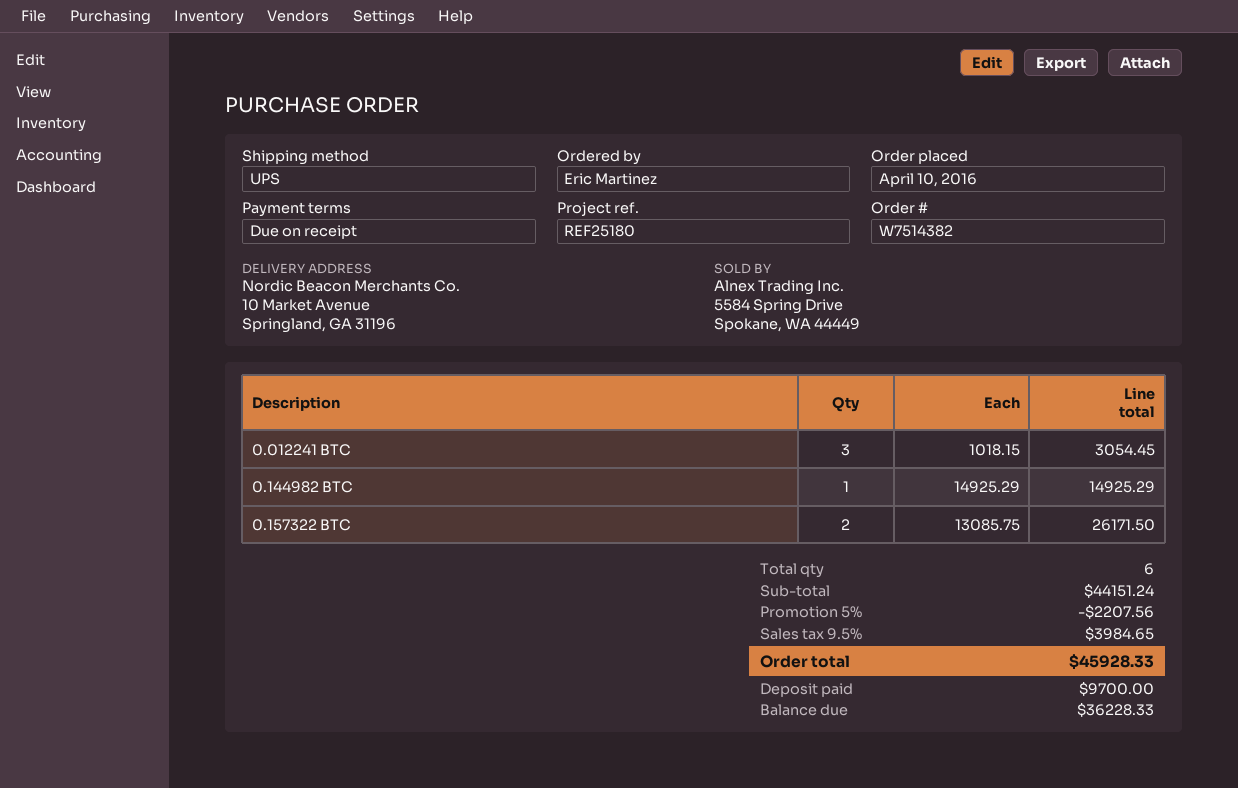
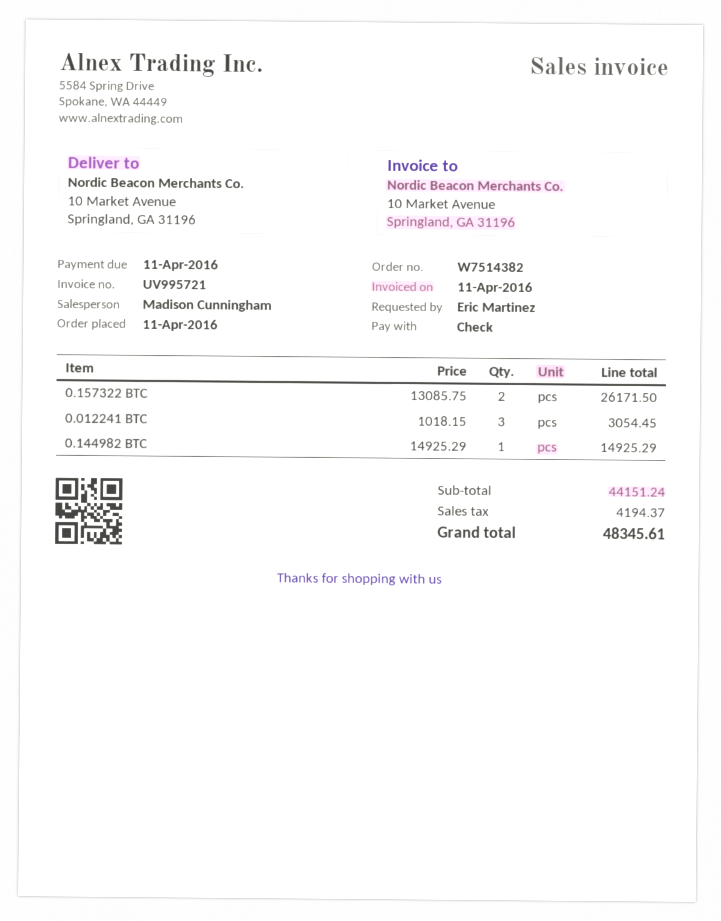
order date: 2016-04-10 -> 2016-04-11
discount: 5% = 2207.56 -> none
tax: 3984.65 -> 4194.37
total: 45928.33 -> 48345.61

